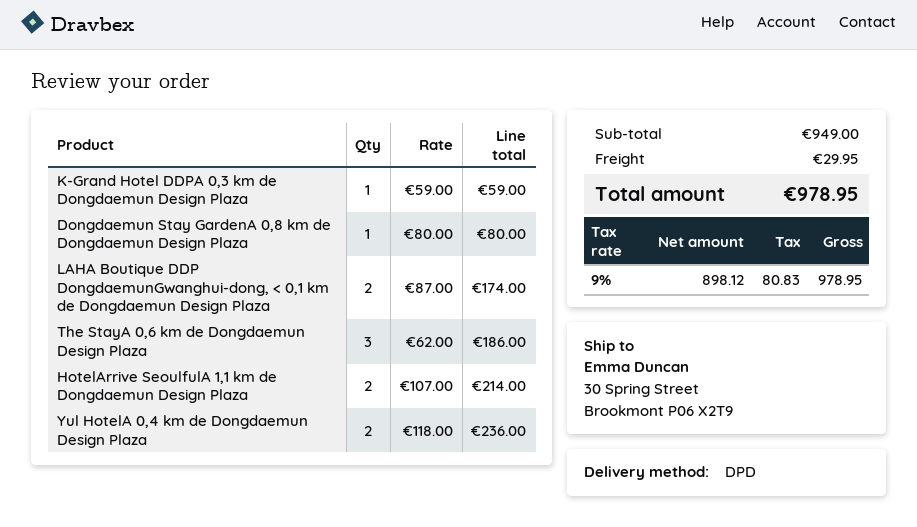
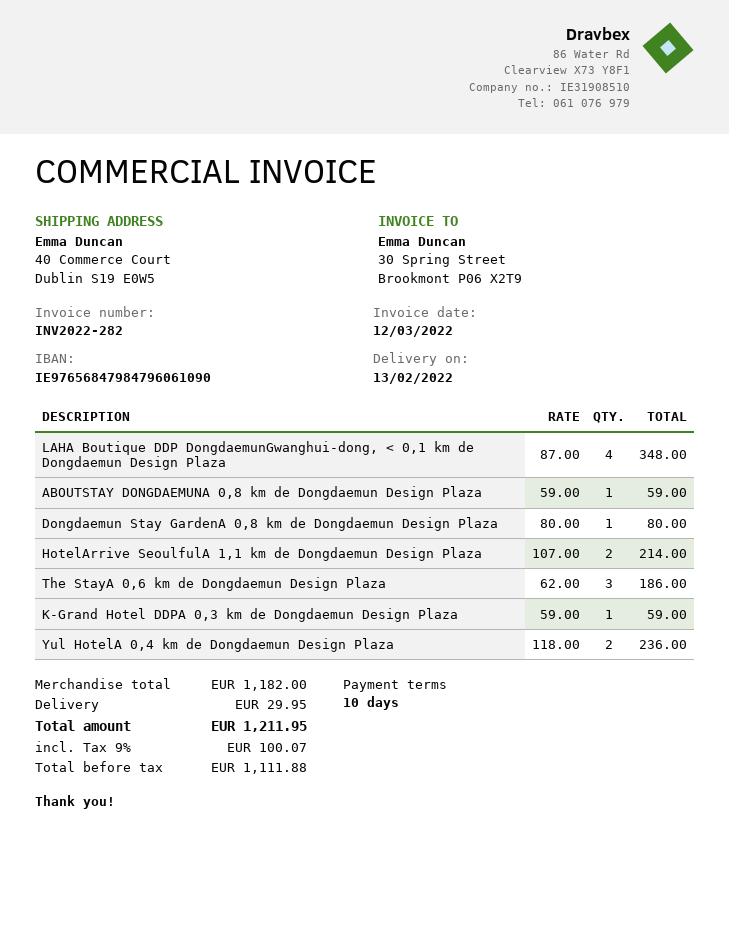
ship to: 30 Spring Street, Brookmont P06 X2T9 -> 40 Commerce Court, Dublin S19 E0W5
LAHA Boutique DDP DongdaemunGwanghui-dong, < 0,1 km de Dongdaemun Design Plaza: 2 x 87.00 = 174.00 -> 4 x 87.00 = 348.00
ABOUTSTAY DONGDAEMUNA 0,8 km de Dongdaemun Design Plaza: none -> 1 x 59.00 = 59.00
subtotal: 949.00 -> 1182.00
net: 898.12 -> 1111.88
tax: 9% = 80.83 -> 9% = 100.07
total: 978.95 -> 1211.95

